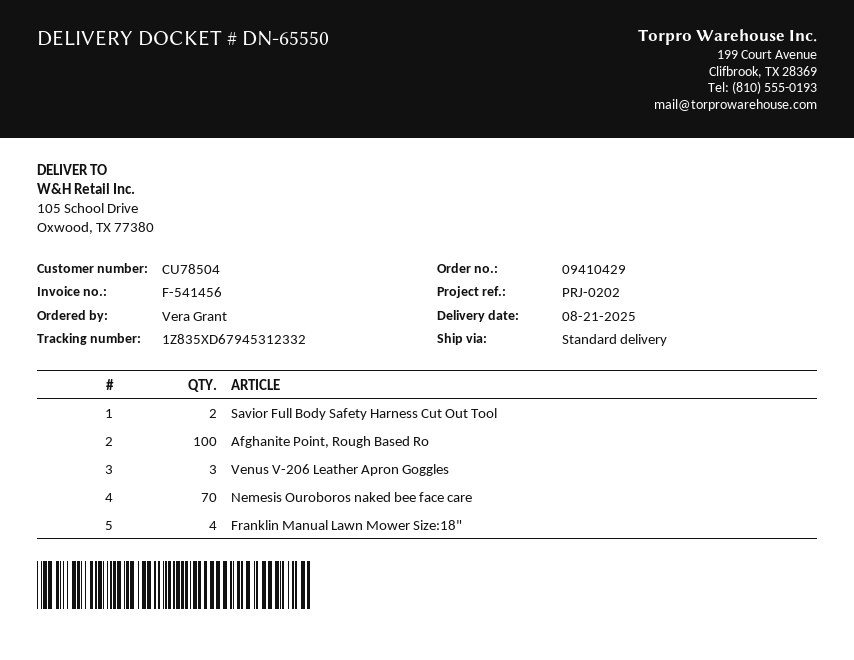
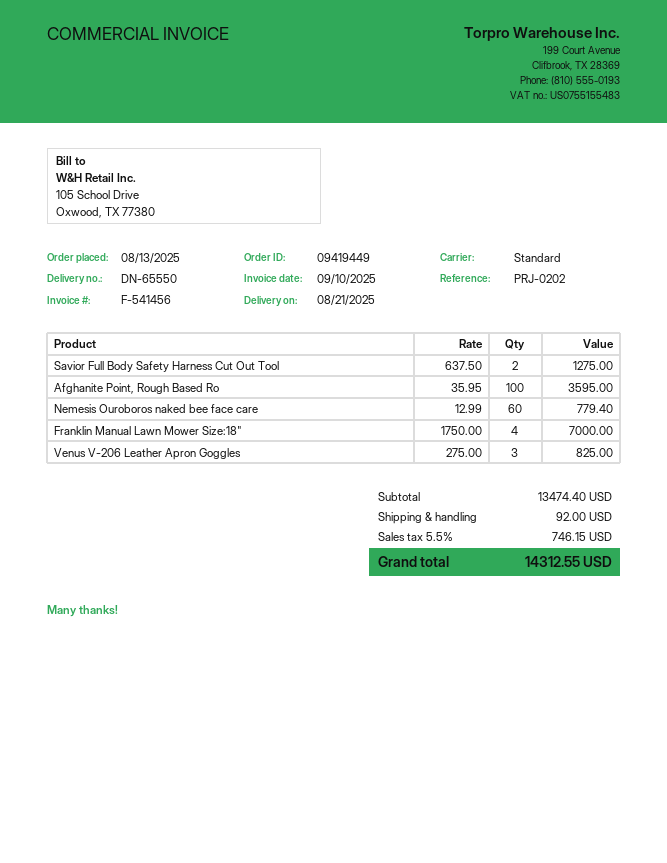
order number: 09410429 -> 09419449
Nemesis Ouroboros naked bee face care: 70 -> 60

